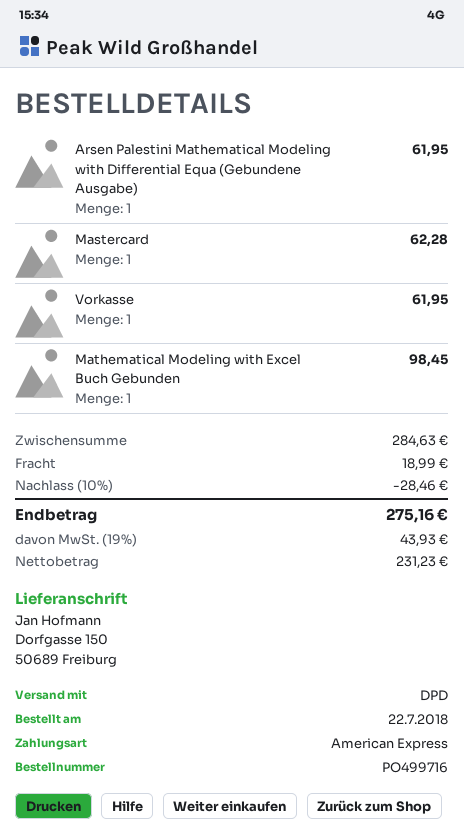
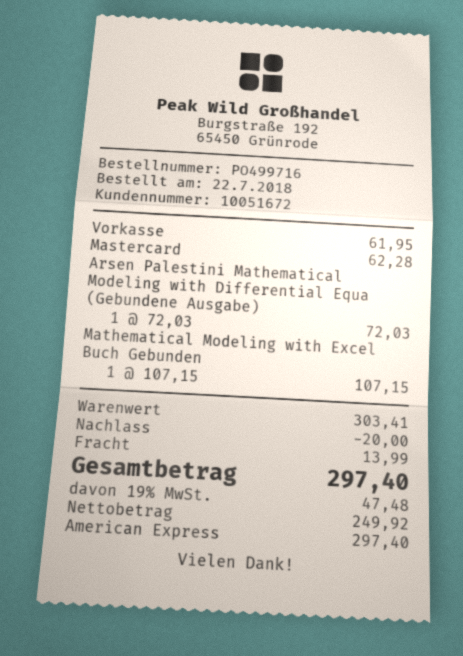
Arsen Palestini Mathematical Modeling with Differential Equa (Gebundene Ausgabe): 1 for 61.95 -> 1 for 72.03
Mathematical Modeling with Excel Buch Gebunden: 1 for 98.45 -> 1 for 107.15
subtotal: 284.63 -> 303.41
discount: 28.46 -> 20.00
shipping: 18.99 -> 13.99
net: 231.23 -> 249.92
tax: 19% = 43.93 -> 19% = 47.48
total: 275.16 -> 297.40

